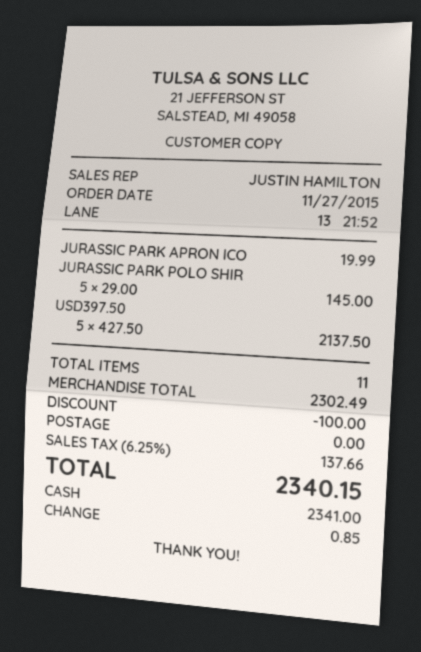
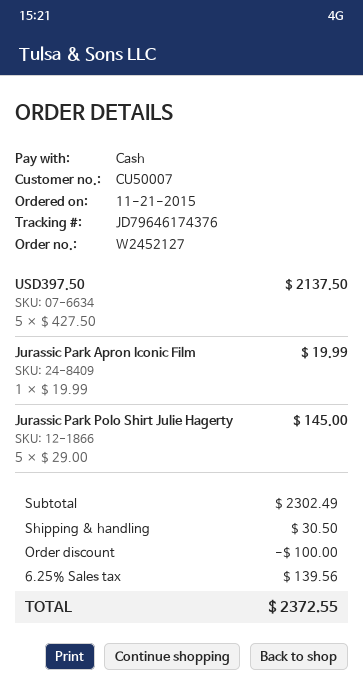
order date: 2015-11-27 -> 2015-11-21
shipping: 0.00 -> 30.50
tax: 6.25% = 137.66 -> 6.25% = 139.56
total: 2340.15 -> 2372.55

